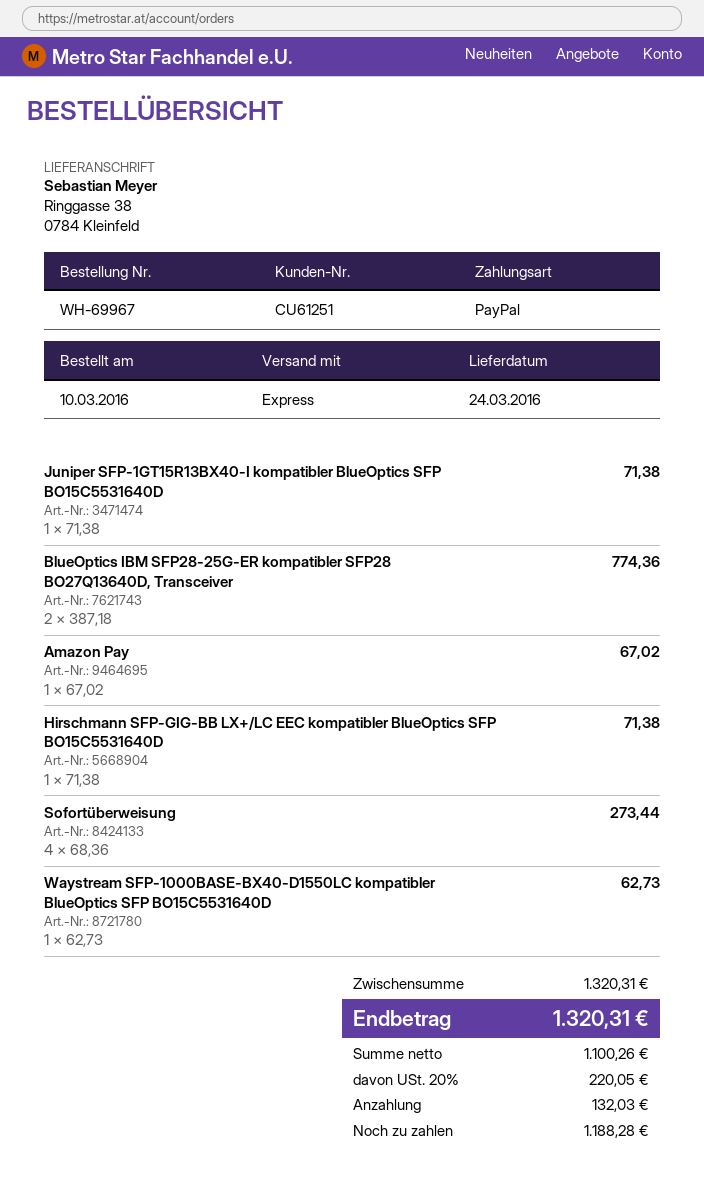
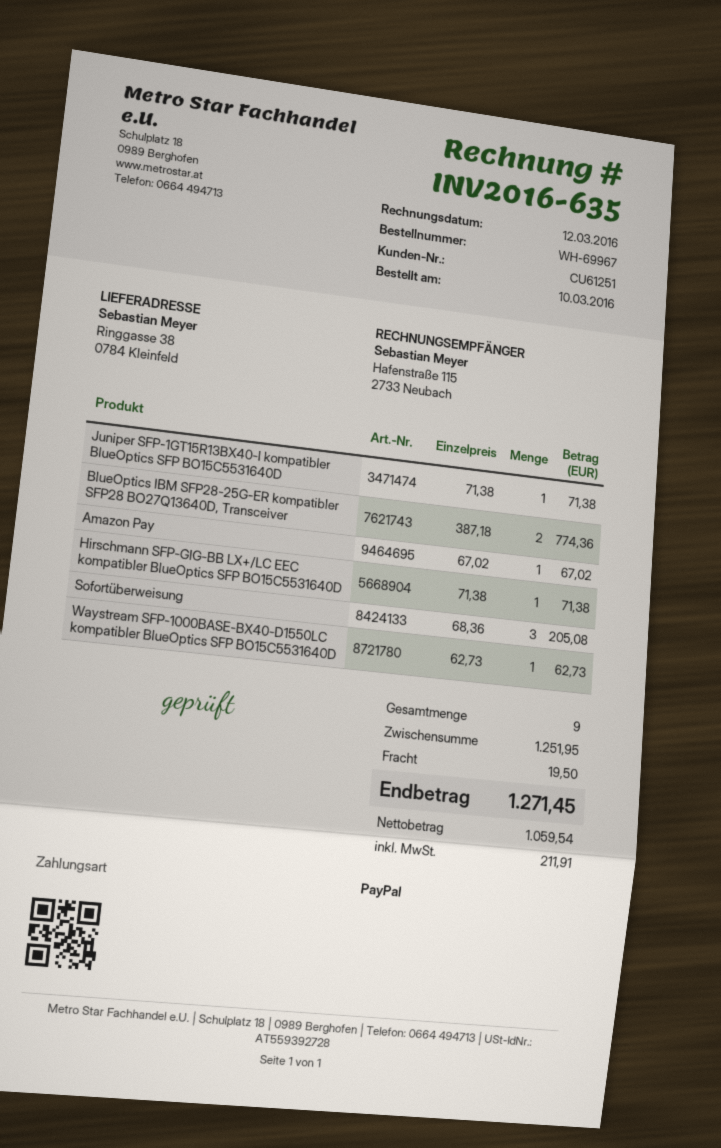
Sofortüberweisung: 4 x 68.36 = 273.44 -> 3 x 68.36 = 205.08
subtotal: 1320.31 -> 1251.95
shipping: none -> 19.50
net: 1100.26 -> 1059.54
tax: 220.05 -> 211.91
total: 1320.31 -> 1271.45

